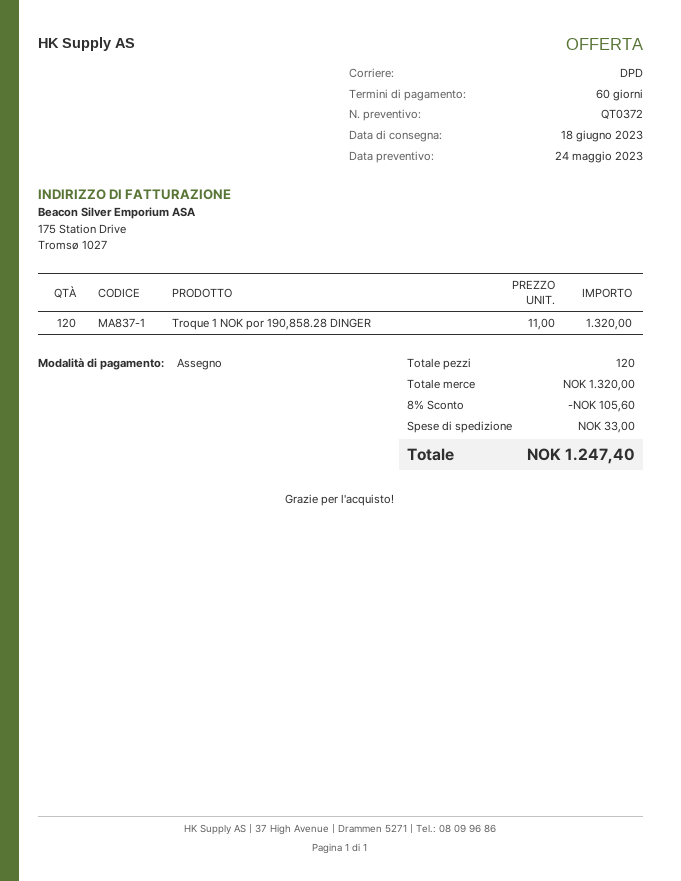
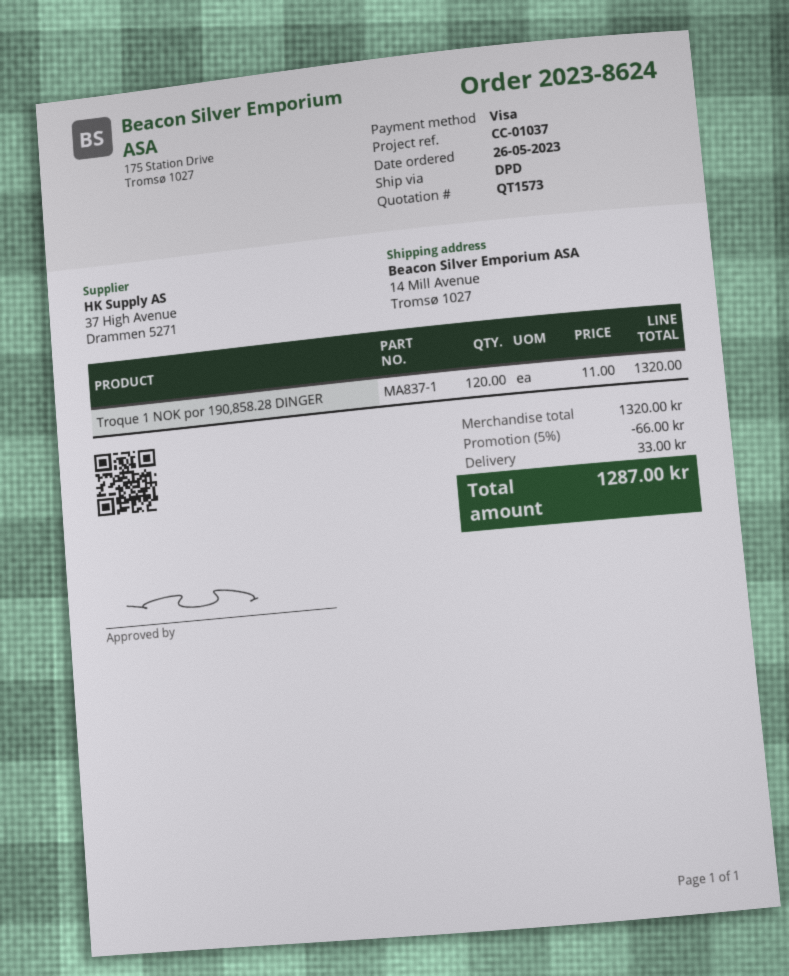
quote number: QT0372 -> QT1573
payment method: cheque -> Visa
discount: 8% = 105.60 -> 5% = 66.00
total: 1247.40 -> 1287.00

